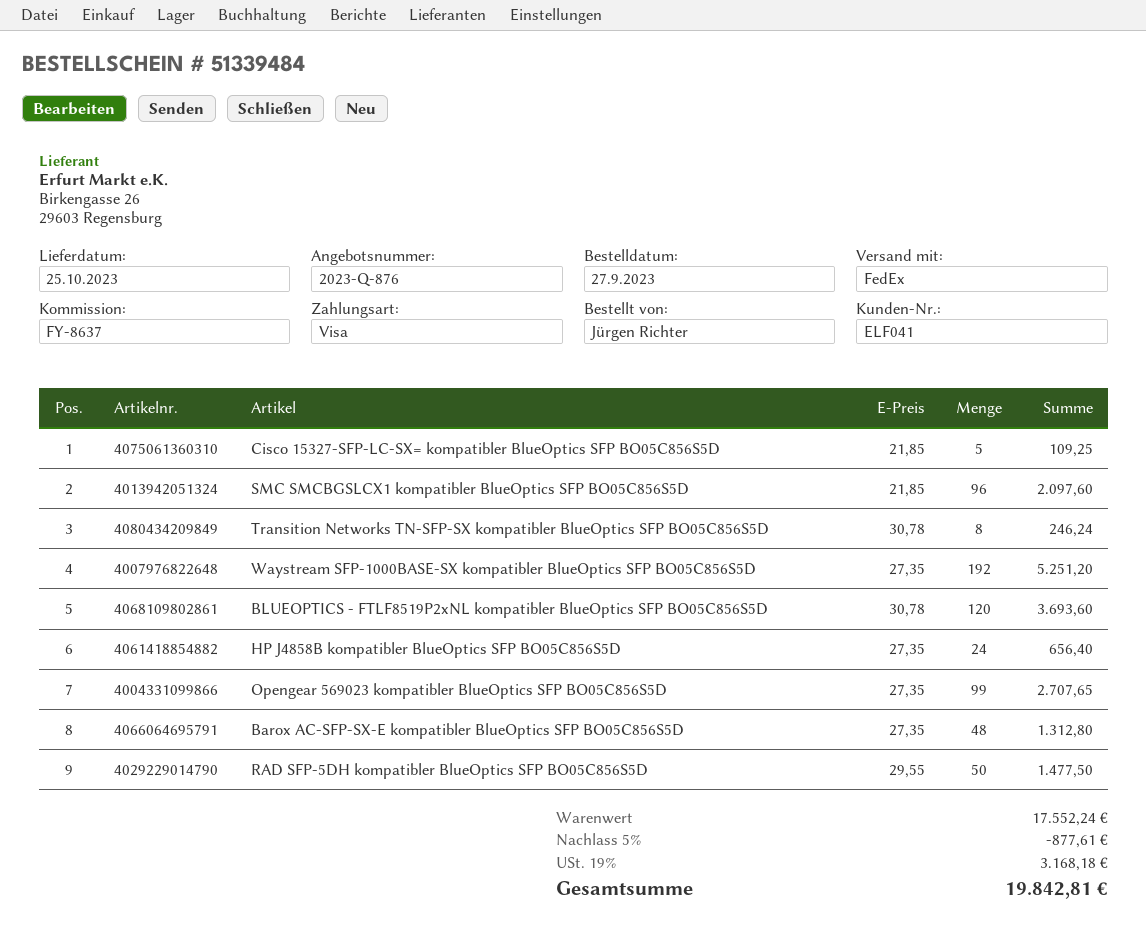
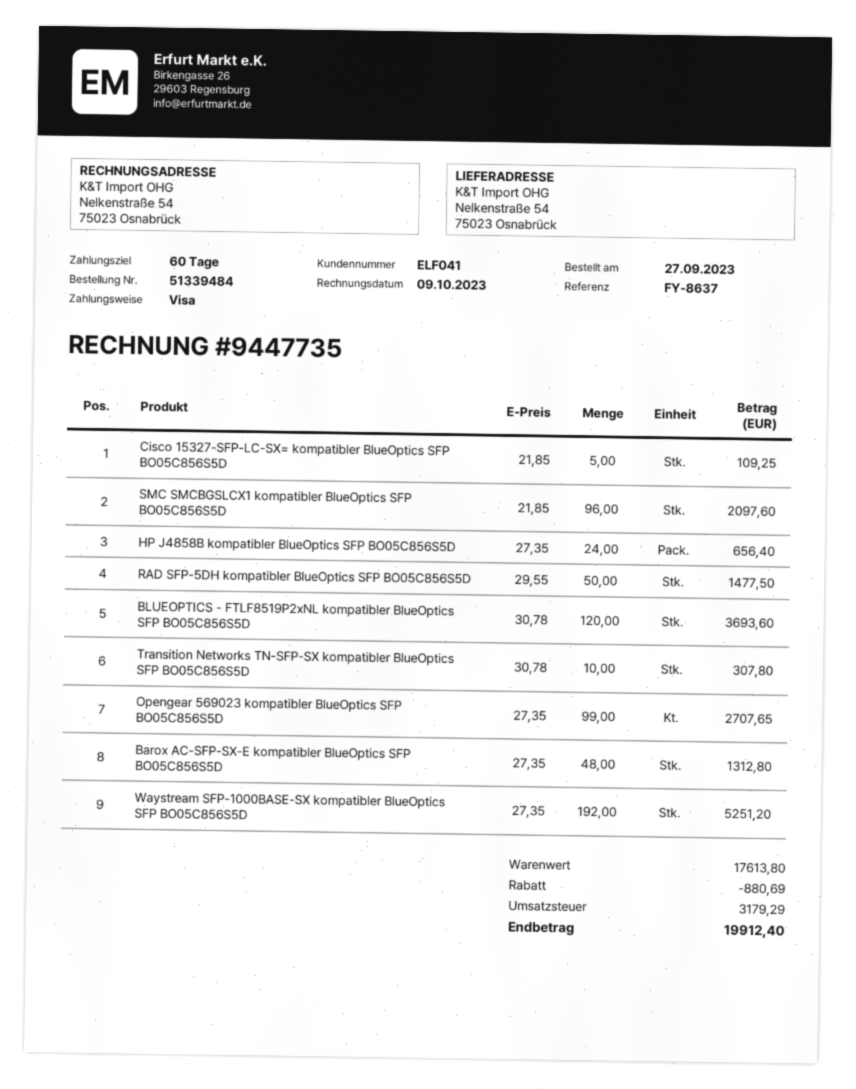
Transition Networks TN-SFP-SX kompatibler BlueOptics SFP BO05C856S5D: 8 x 30.78 = 246.24 -> 10 x 30.78 = 307.80
subtotal: 17552.24 -> 17613.80
discount: 877.61 -> 880.69
tax: 3168.18 -> 3179.29
total: 19842.81 -> 19912.40

